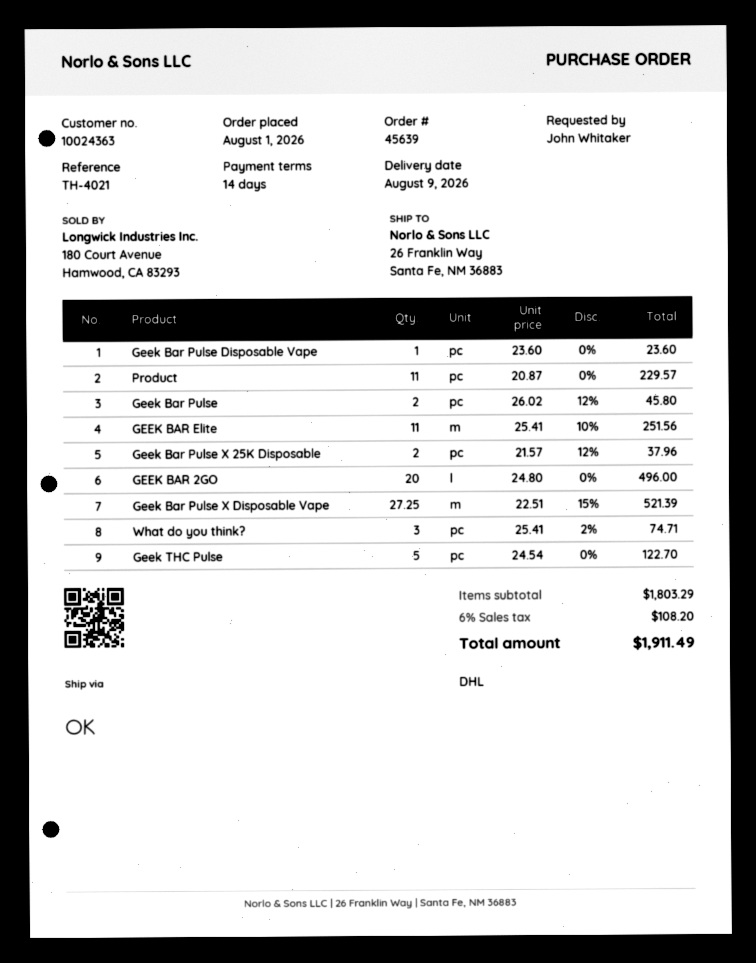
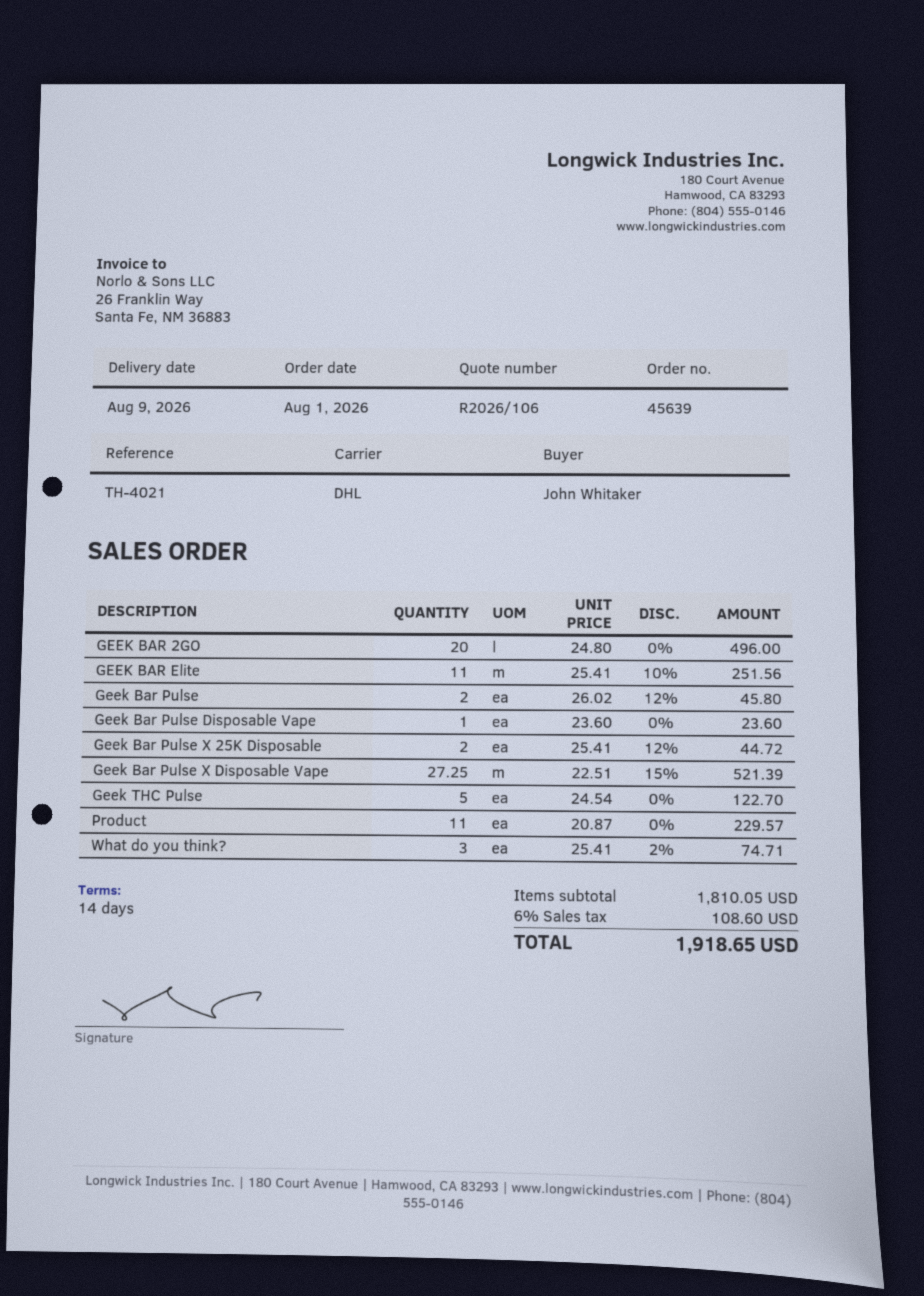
Geek Bar Pulse X 25K Disposable: 2 x 21.57 - 12% = 37.96 -> 2 x 25.41 - 12% = 44.72
subtotal: 1803.29 -> 1810.05
tax: 6% = 108.20 -> 6% = 108.60
total: 1911.49 -> 1918.65

